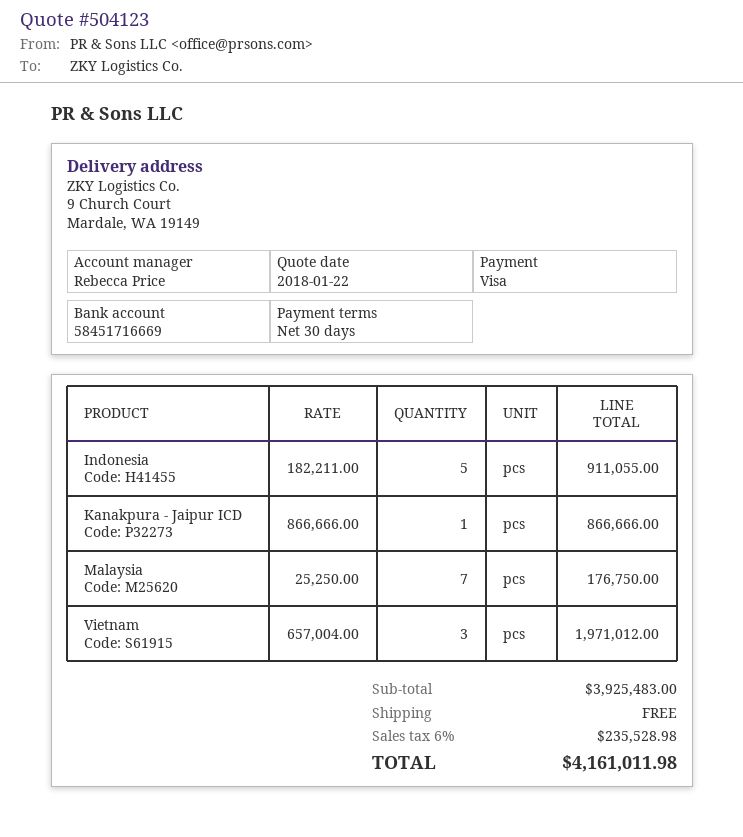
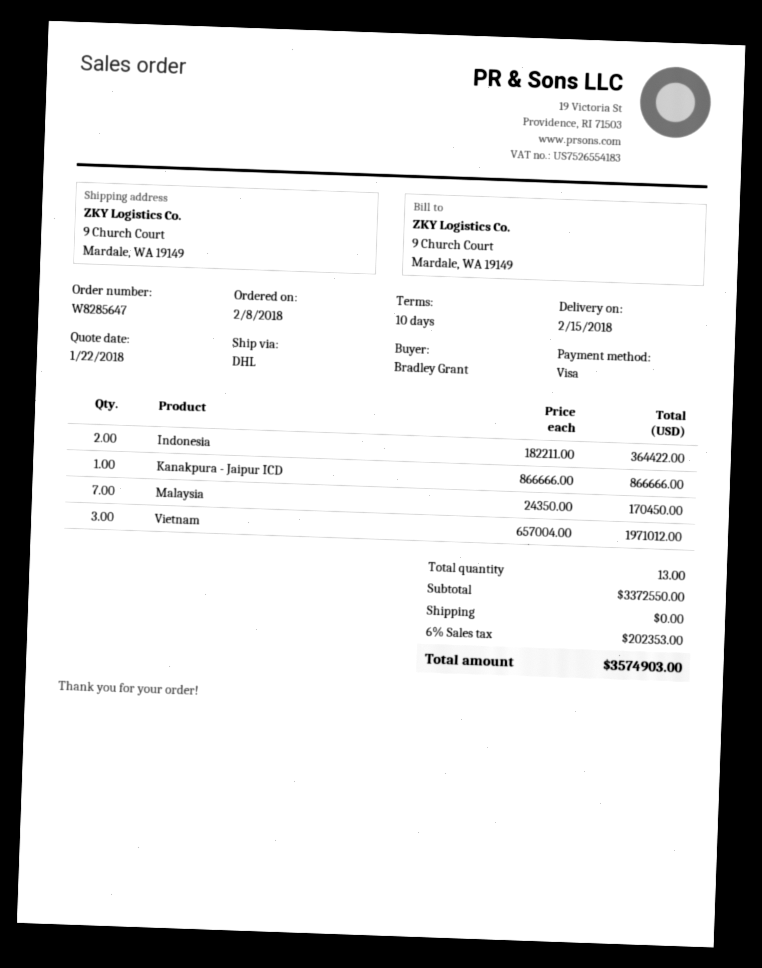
payment terms: 30 days -> 10 days
Indonesia: 5 x 182211.00 = 911055.00 -> 2 x 182211.00 = 364422.00
Malaysia: 7 x 25250.00 = 176750.00 -> 7 x 24350.00 = 170450.00
subtotal: 3925483.00 -> 3372550.00
tax: 6% = 235528.98 -> 6% = 202353.00
total: 4161011.98 -> 3574903.00

